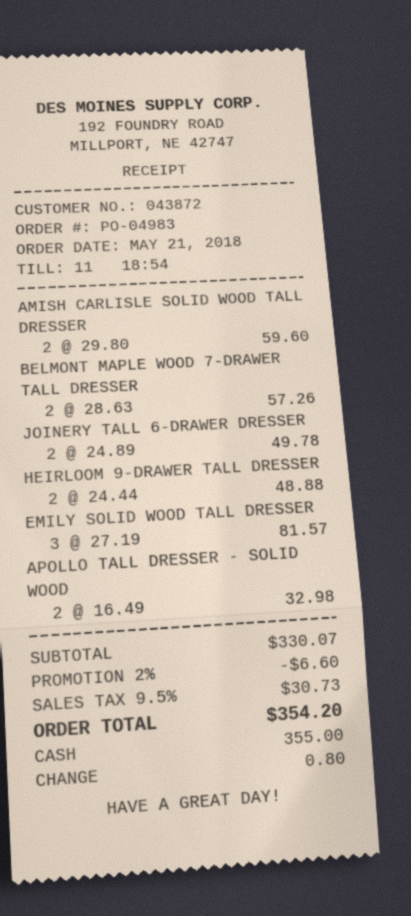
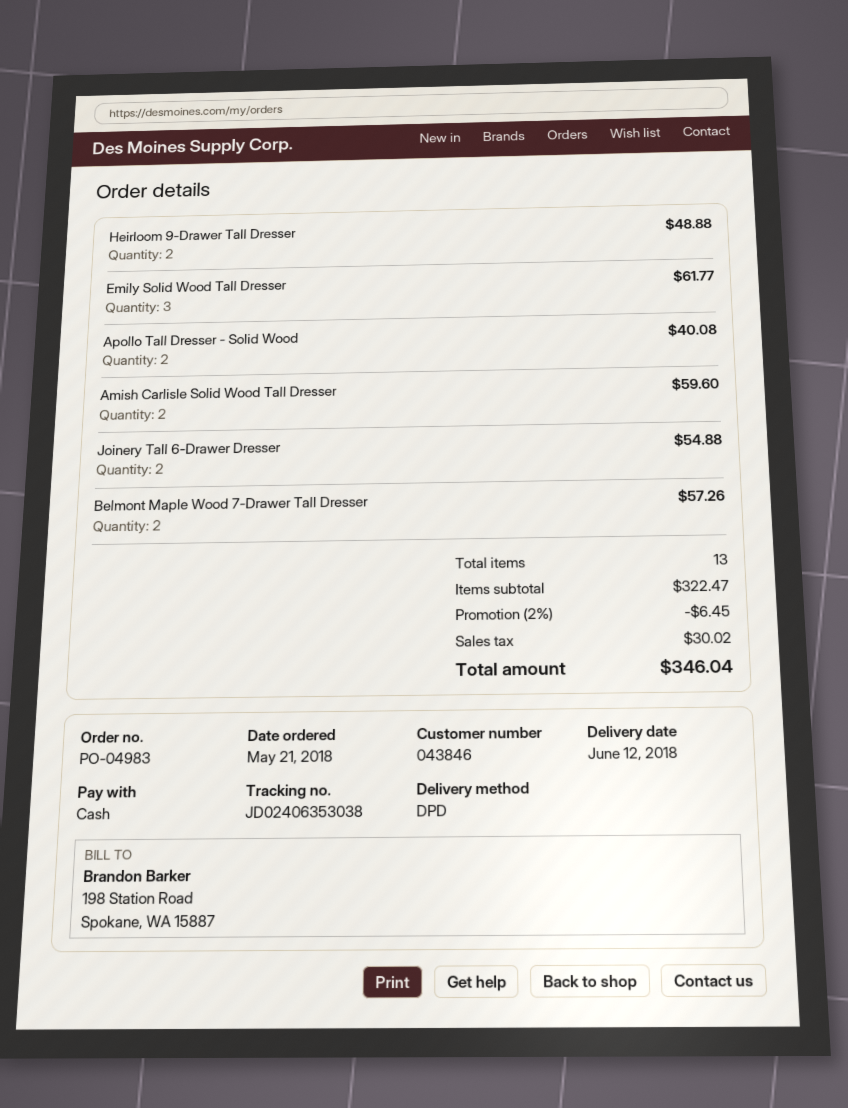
customer number: 043872 -> 043846
JOINERY TALL 6-DRAWER DRESSER: 2 for 49.78 -> 2 for 54.88
EMILY SOLID WOOD TALL DRESSER: 3 for 81.57 -> 3 for 61.77
APOLLO TALL DRESSER - SOLID WOOD: 2 for 32.98 -> 2 for 40.08
subtotal: 330.07 -> 322.47
discount: 2% = 6.60 -> 2% = 6.45
tax: 30.73 -> 30.02
total: 354.20 -> 346.04

